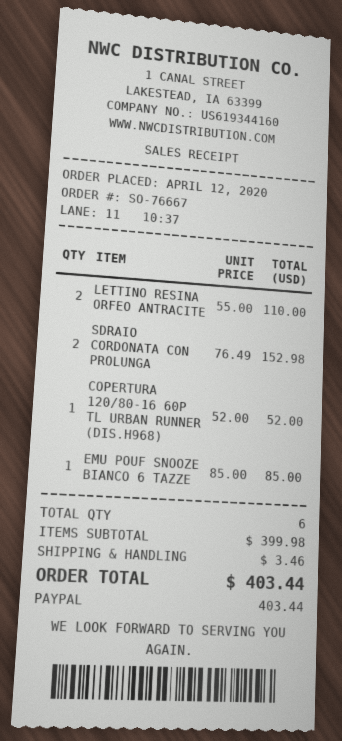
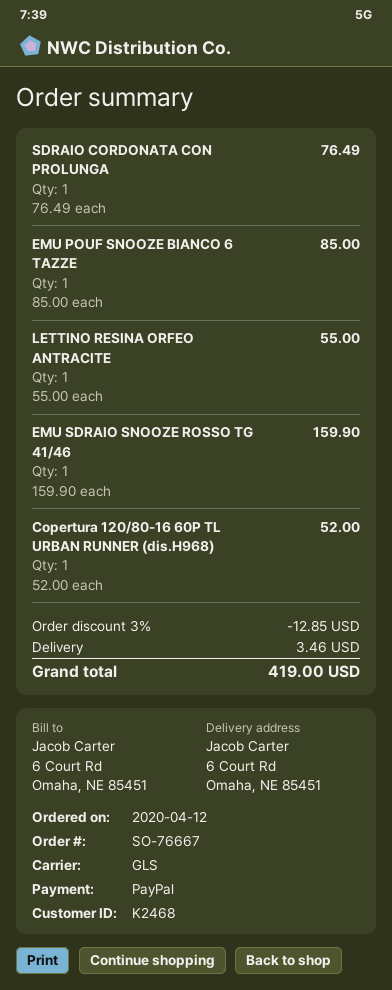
LETTINO RESINA ORFEO ANTRACITE: 2 x 55.00 = 110.00 -> 1 x 55.00 = 55.00
SDRAIO CORDONATA CON PROLUNGA: 2 x 76.49 = 152.98 -> 1 x 76.49 = 76.49
EMU SDRAIO SNOOZE ROSSO TG 41/46: none -> 1 x 159.90 = 159.90
discount: none -> 3% = 12.85
total: 403.44 -> 419.00

